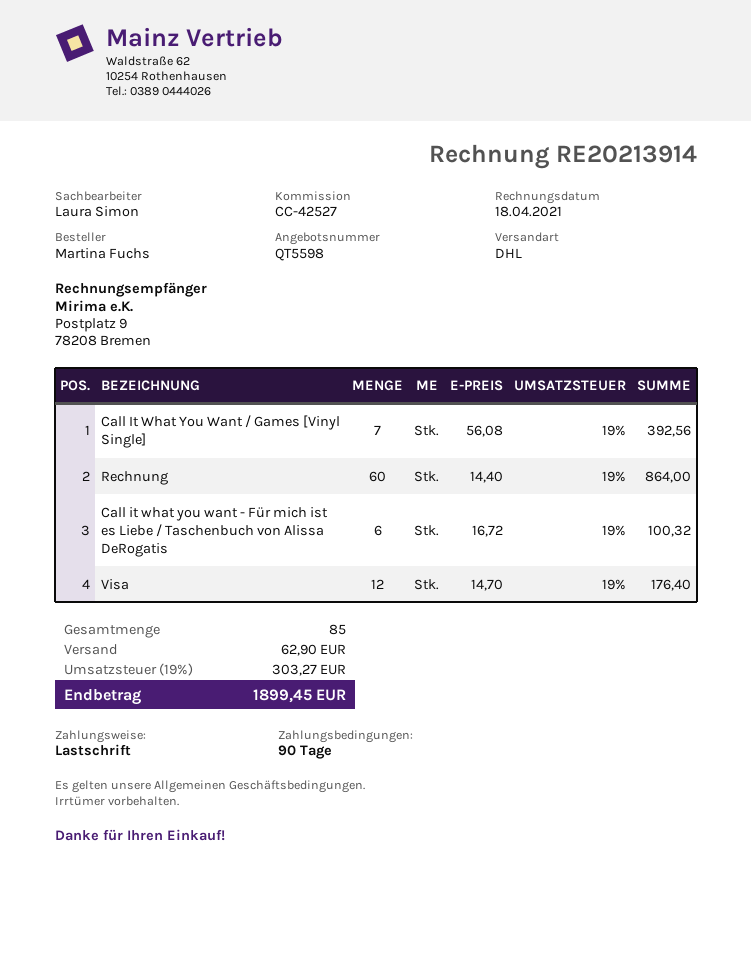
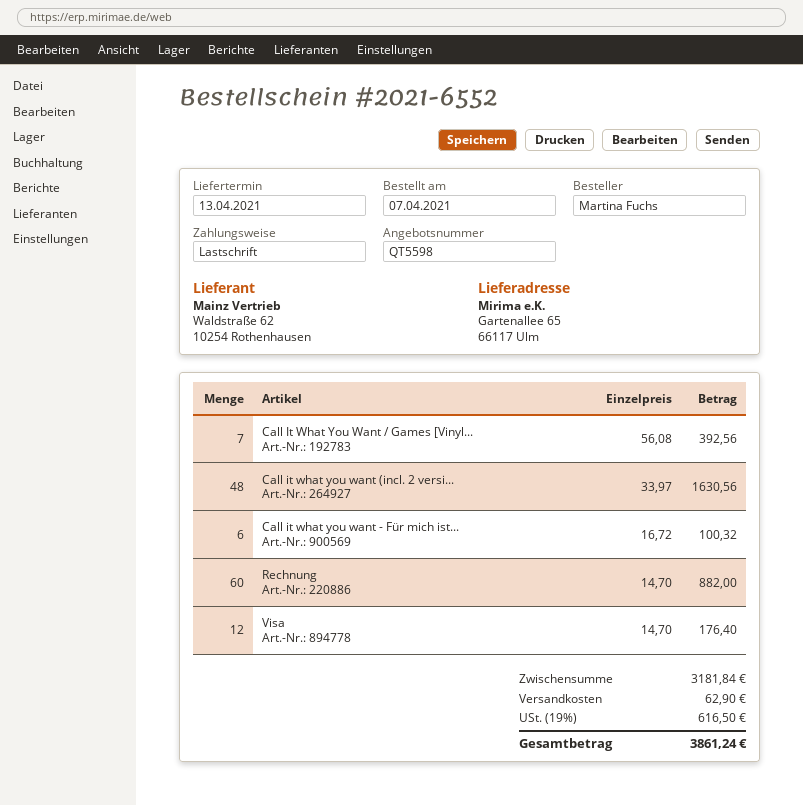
Rechnung: 60 x 14.40 = 864.00 -> 60 x 14.70 = 882.00
Call it what you want (incl. 2 versi...: none -> 48 x 33.97 = 1630.56
tax: 19% = 303.27 -> 19% = 616.50
total: 1899.45 -> 3861.24

